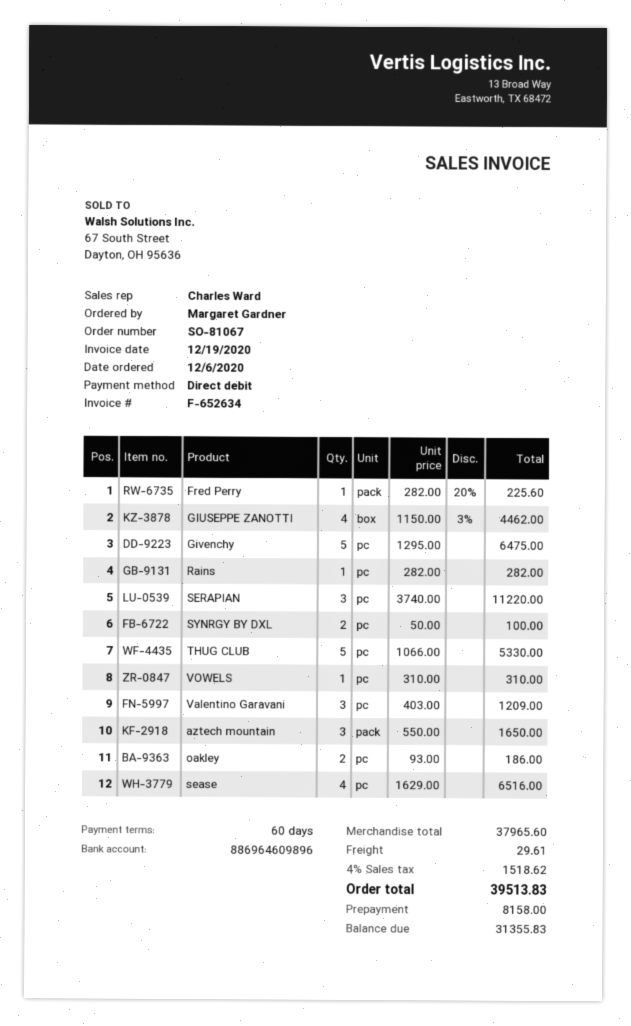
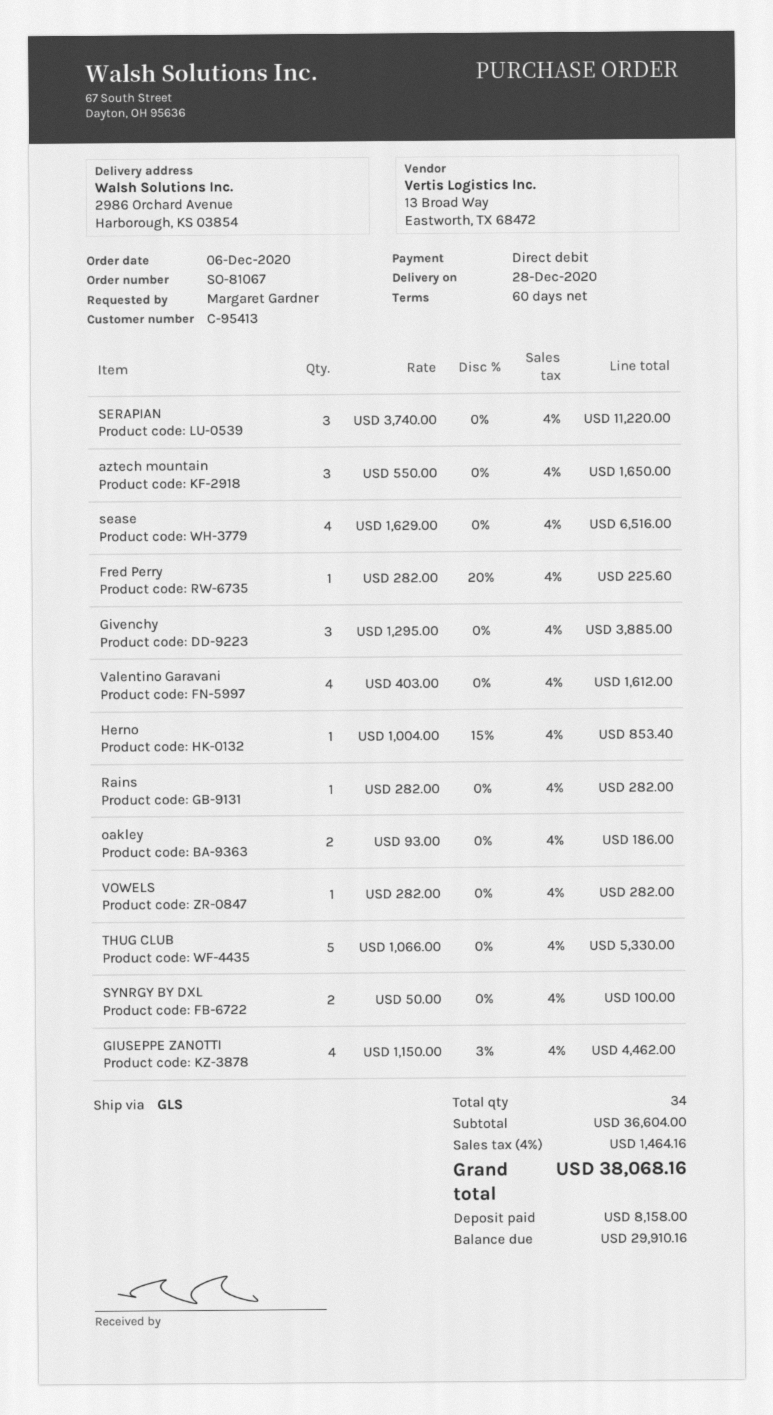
Givenchy: 5 x 1295.00 = 6475.00 -> 3 x 1295.00 = 3885.00
VOWELS: 1 x 310.00 = 310.00 -> 1 x 282.00 = 282.00
Valentino Garavani: 3 x 403.00 = 1209.00 -> 4 x 403.00 = 1612.00
Herno: none -> 1 x 1004.00 - 15% = 853.40
subtotal: 37965.60 -> 36604.00
shipping: 29.61 -> none
tax: 4% = 1518.62 -> 4% = 1464.16
total: 39513.83 -> 38068.16
balance: 31355.83 -> 29910.16

